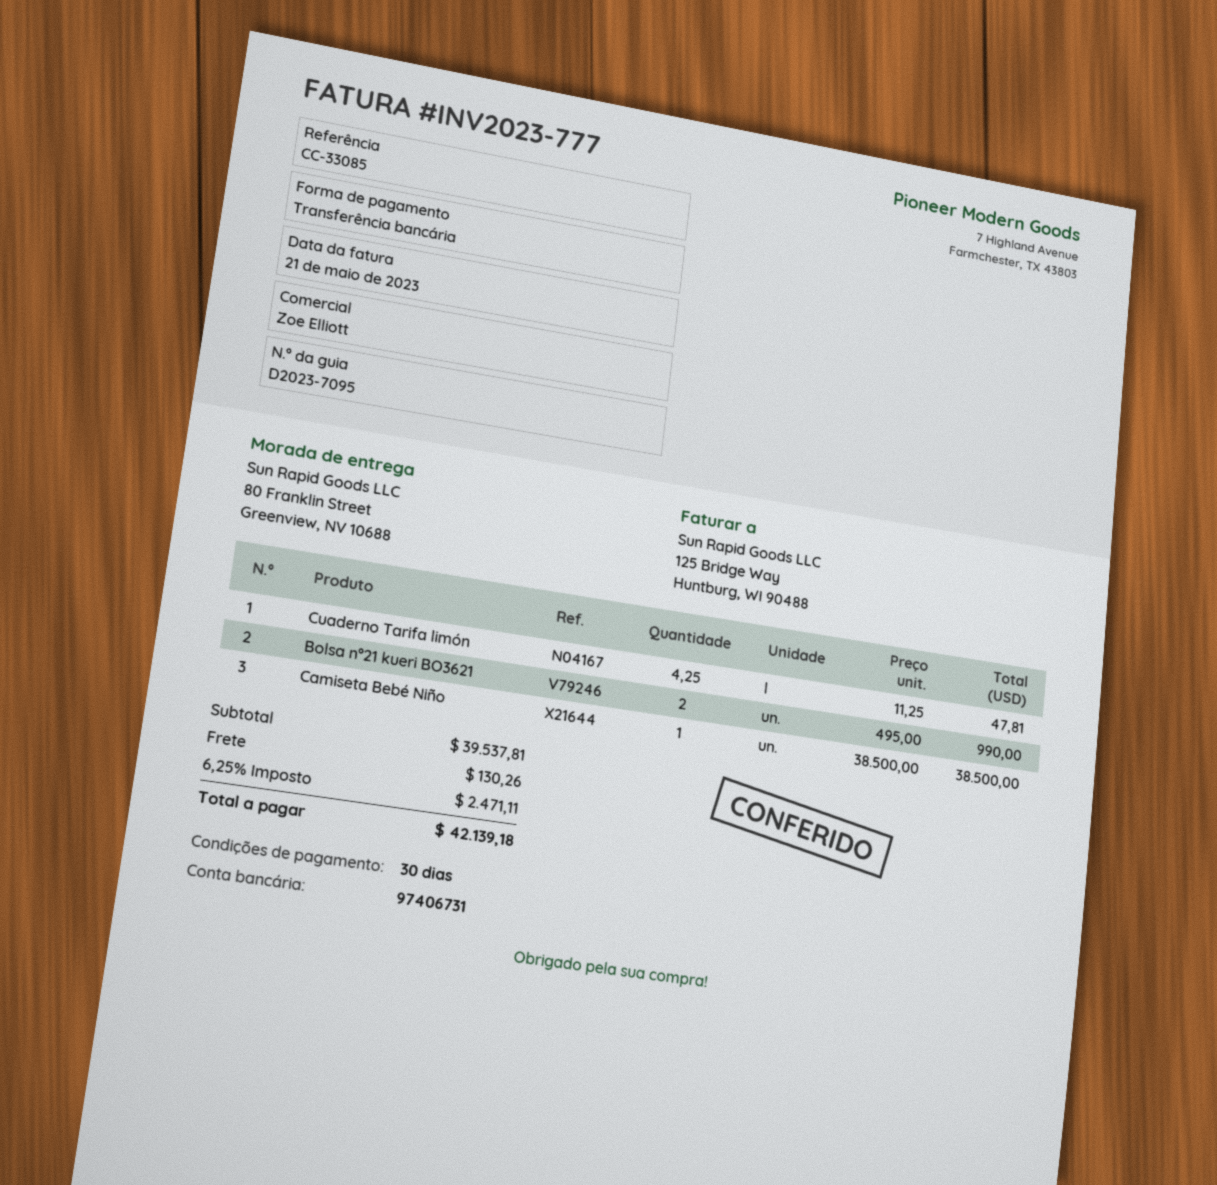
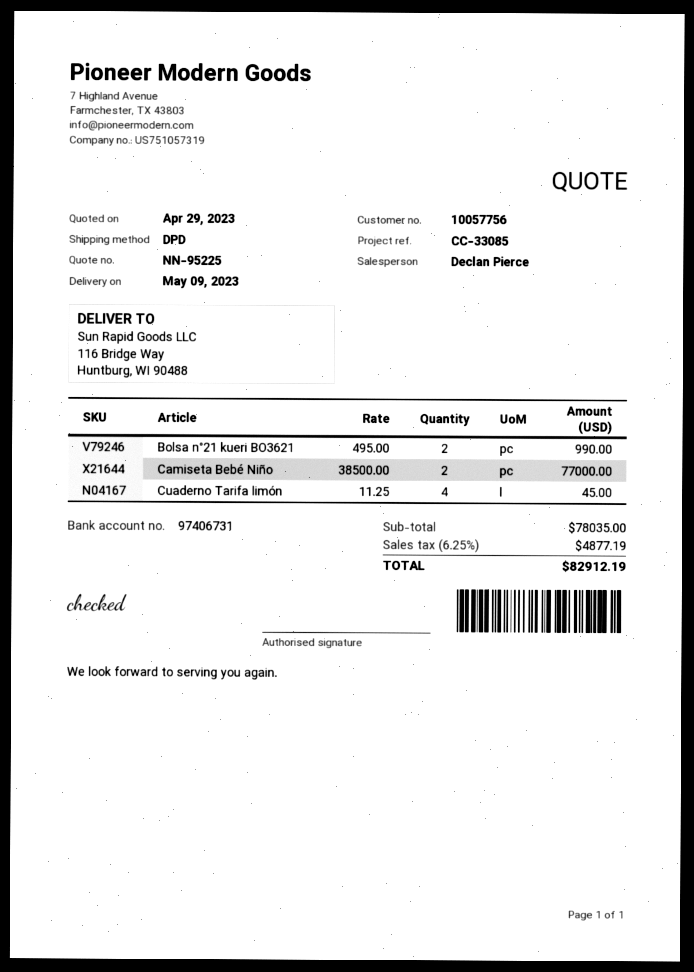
sales rep: Zoe Elliott -> Declan Pierce
ship to: 80 Franklin Street, Greenview, NV 10688 -> 116 Bridge Way, Huntburg, WI 90488
Cuaderno Tarifa limón: 4.25 x 11.25 = 47.81 -> 4 x 11.25 = 45.00
Camiseta Bebé Niño: 1 x 38500.00 = 38500.00 -> 2 x 38500.00 = 77000.00
subtotal: 39537.81 -> 78035.00
shipping: 130.26 -> none
tax: 6.25% = 2471.11 -> 6.25% = 4877.19
total: 42139.18 -> 82912.19

